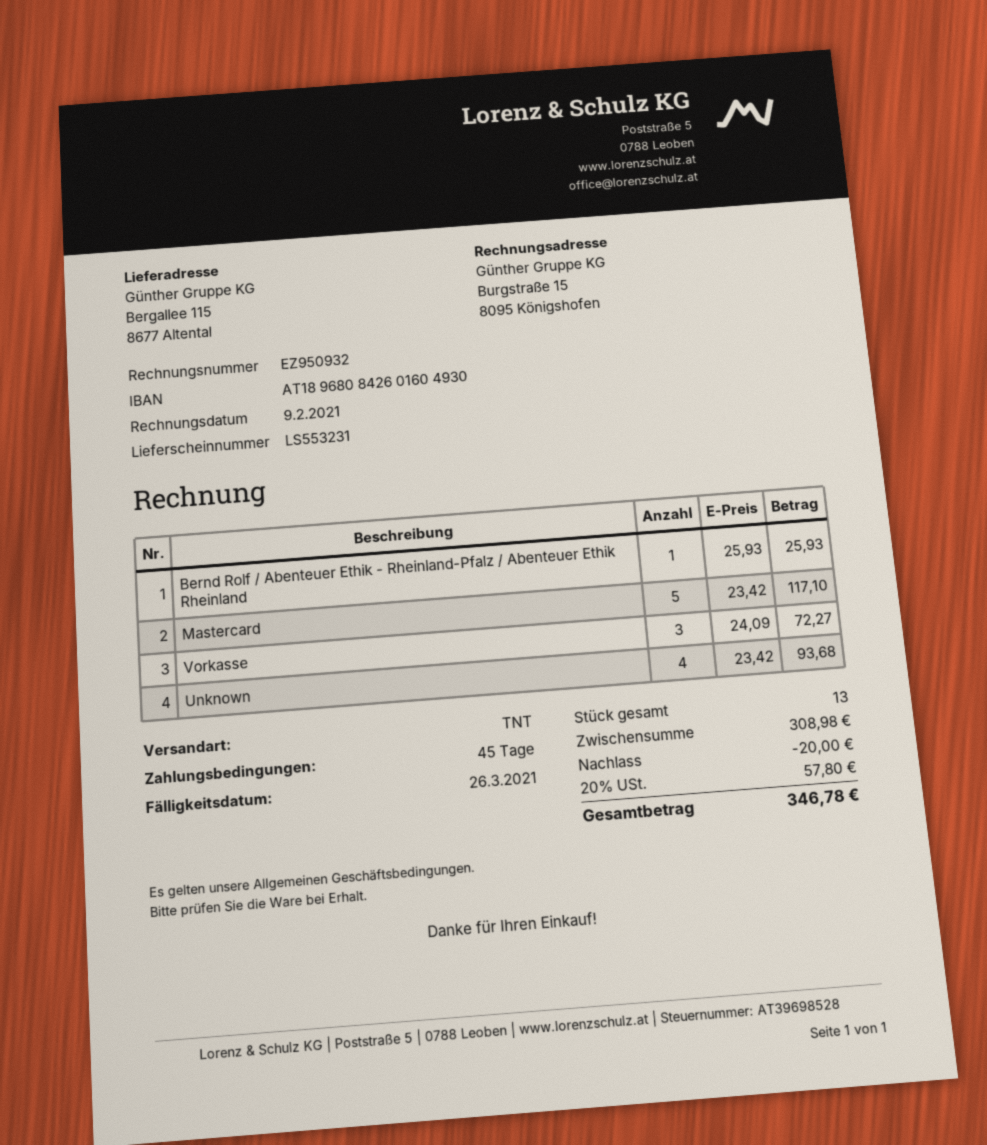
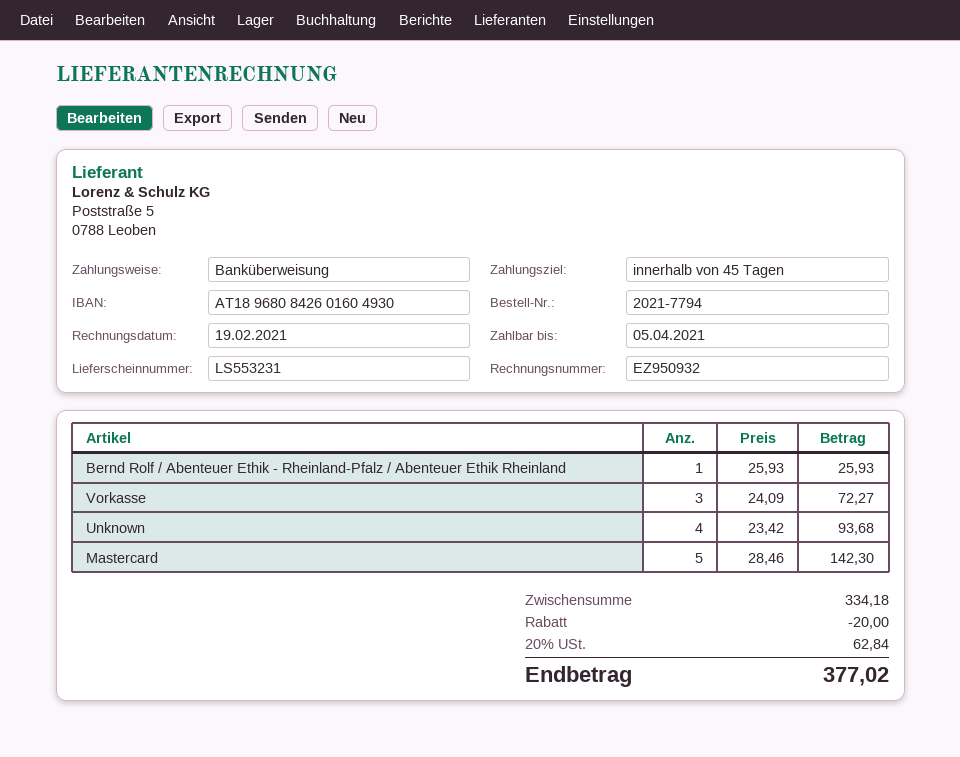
invoice date: 2021-02-09 -> 2021-02-19
due date: 2021-03-26 -> 2021-04-05
Mastercard: 5 x 23.42 = 117.10 -> 5 x 28.46 = 142.30
subtotal: 308.98 -> 334.18
tax: 20% = 57.80 -> 20% = 62.84
total: 346.78 -> 377.02

